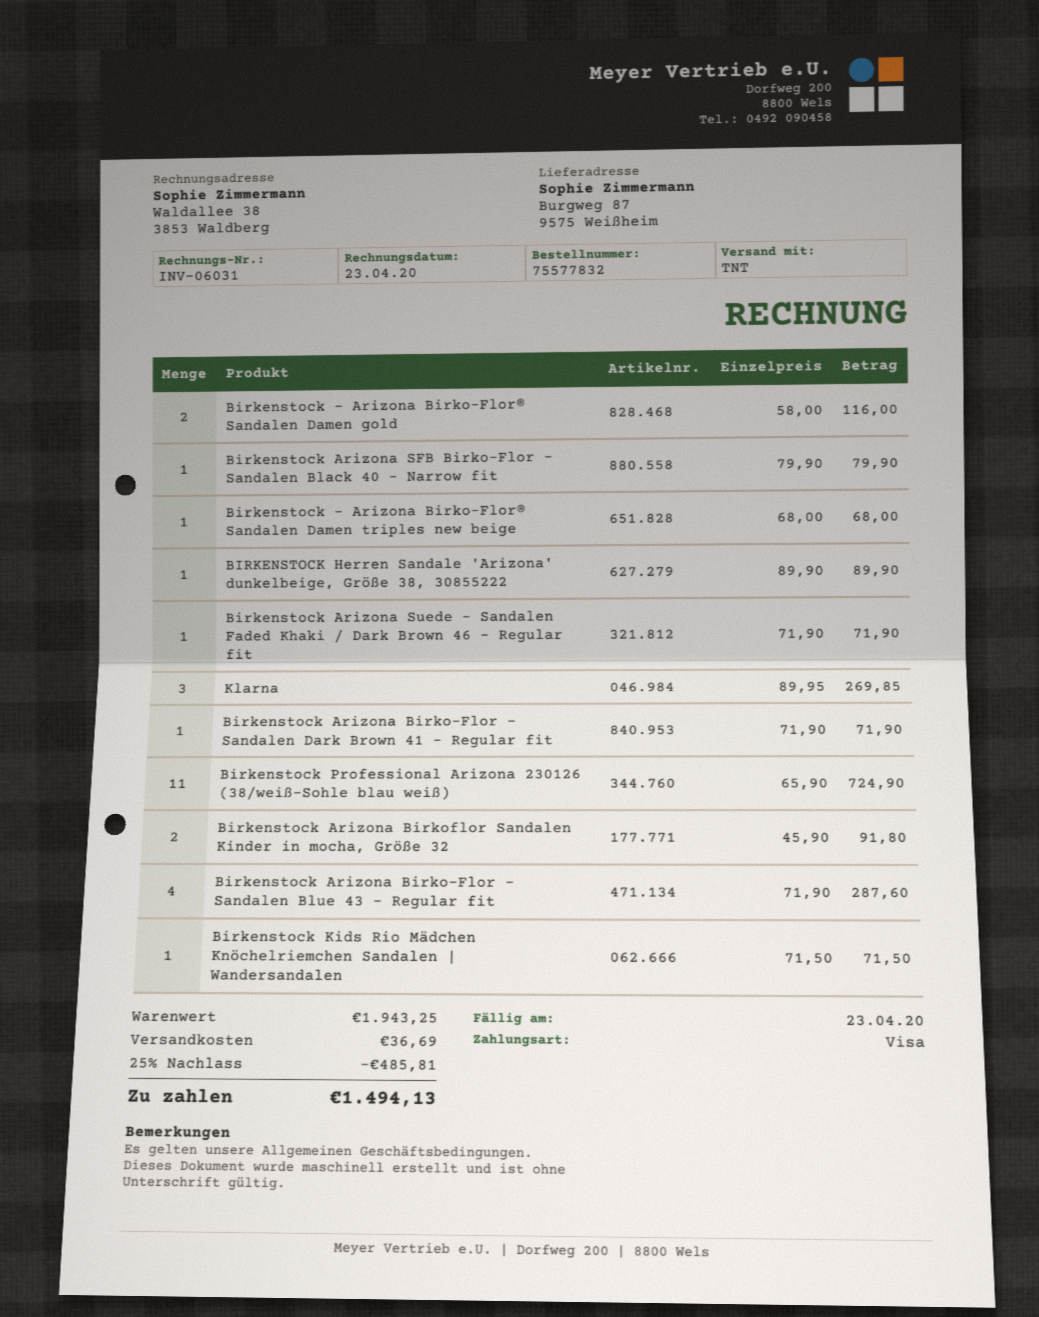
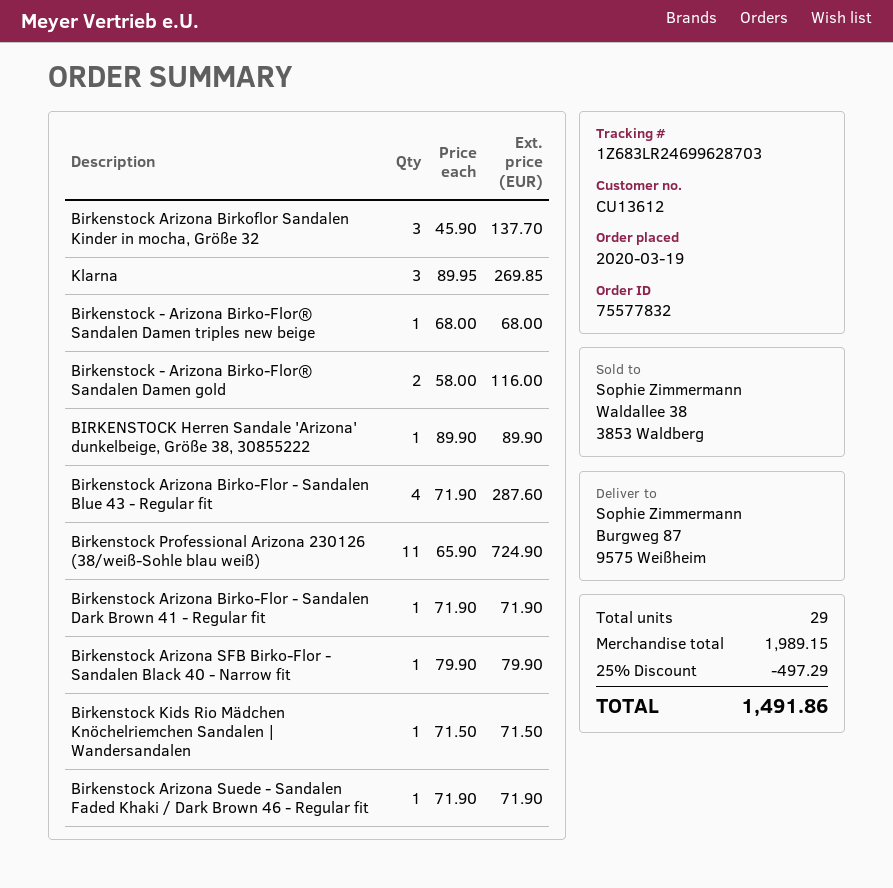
Birkenstock Arizona Birkoflor Sandalen Kinder in mocha, Größe 32: 2 x 45.90 = 91.80 -> 3 x 45.90 = 137.70
subtotal: 1943.25 -> 1989.15
discount: 25% = 485.81 -> 25% = 497.29
shipping: 36.69 -> none
total: 1494.13 -> 1491.86

